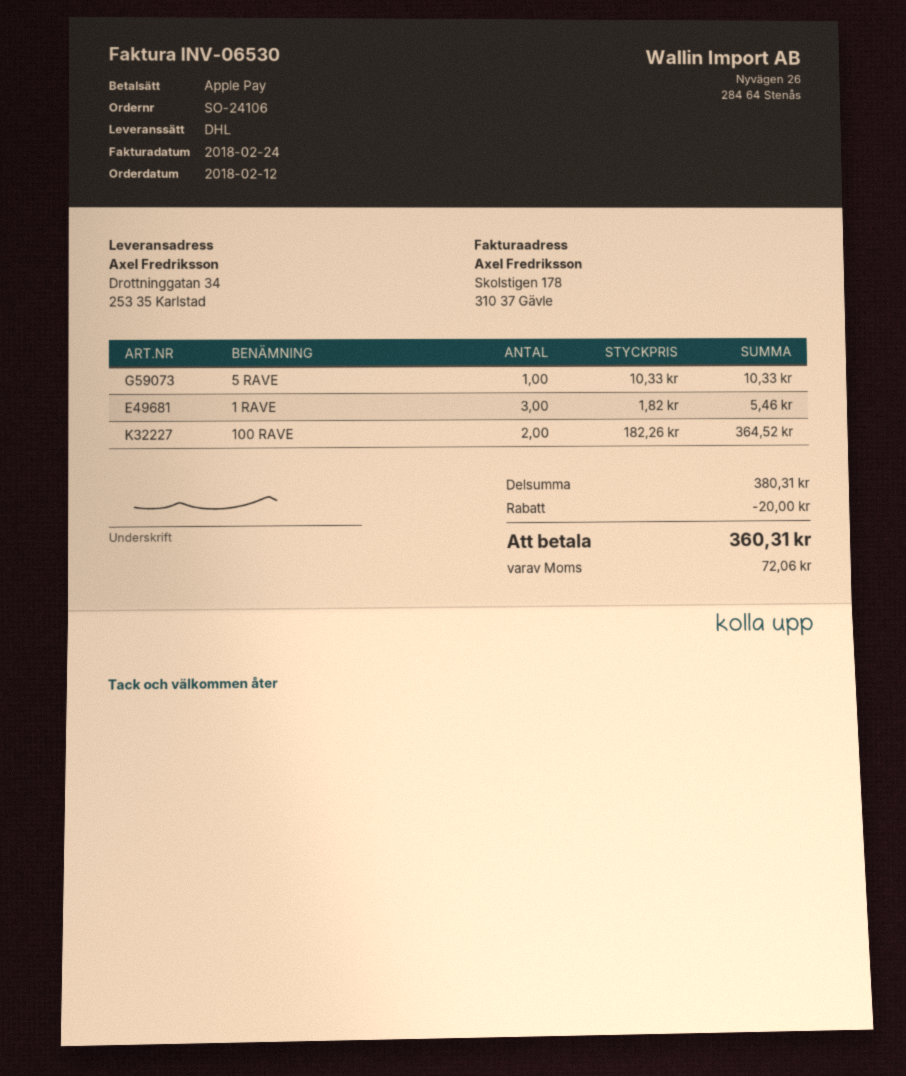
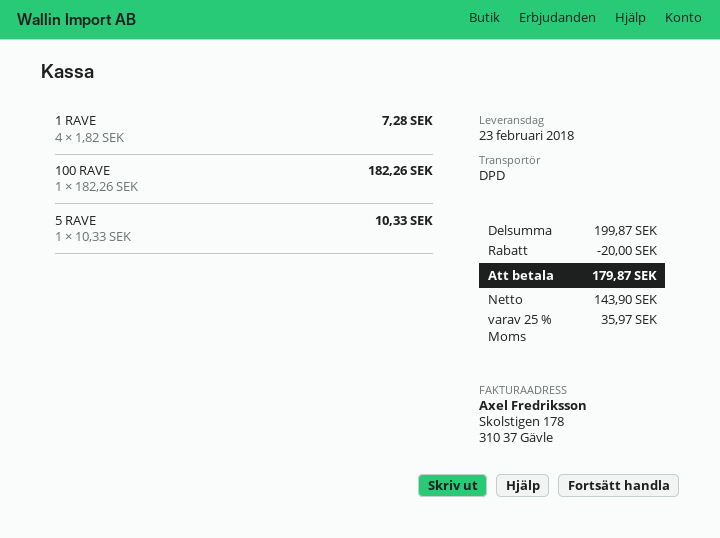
shipping method: DHL -> DPD
1 RAVE: 3 x 1.82 = 5.46 -> 4 x 1.82 = 7.28
100 RAVE: 2 x 182.26 = 364.52 -> 1 x 182.26 = 182.26
subtotal: 380.31 -> 199.87
tax: 72.06 -> 35.97
total: 360.31 -> 179.87

